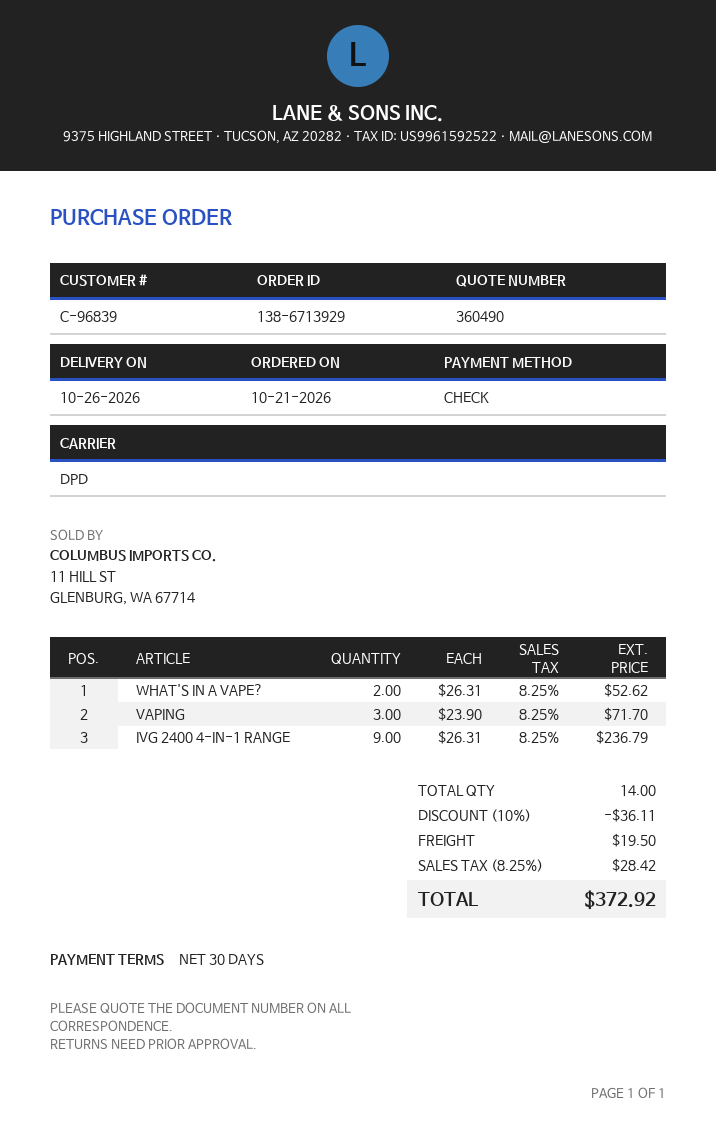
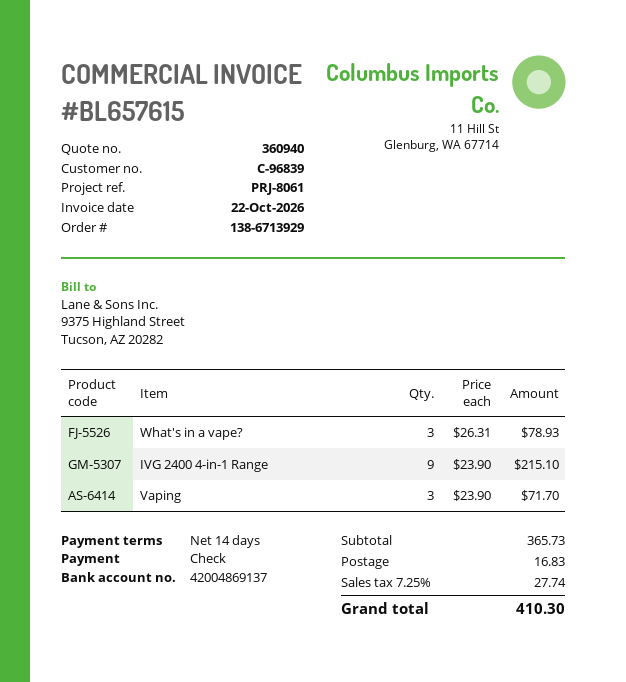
quote number: 360490 -> 360940
payment terms: 30 days -> 14 days
WHAT'S IN A VAPE?: 2 x 26.31 = 52.62 -> 3 x 26.31 = 78.93
IVG 2400 4-IN-1 RANGE: 9 x 26.31 = 236.79 -> 9 x 23.90 = 215.10
discount: 10% = 36.11 -> none
shipping: 19.50 -> 16.83
tax: 8.25% = 28.42 -> 7.25% = 27.74
total: 372.92 -> 410.30

